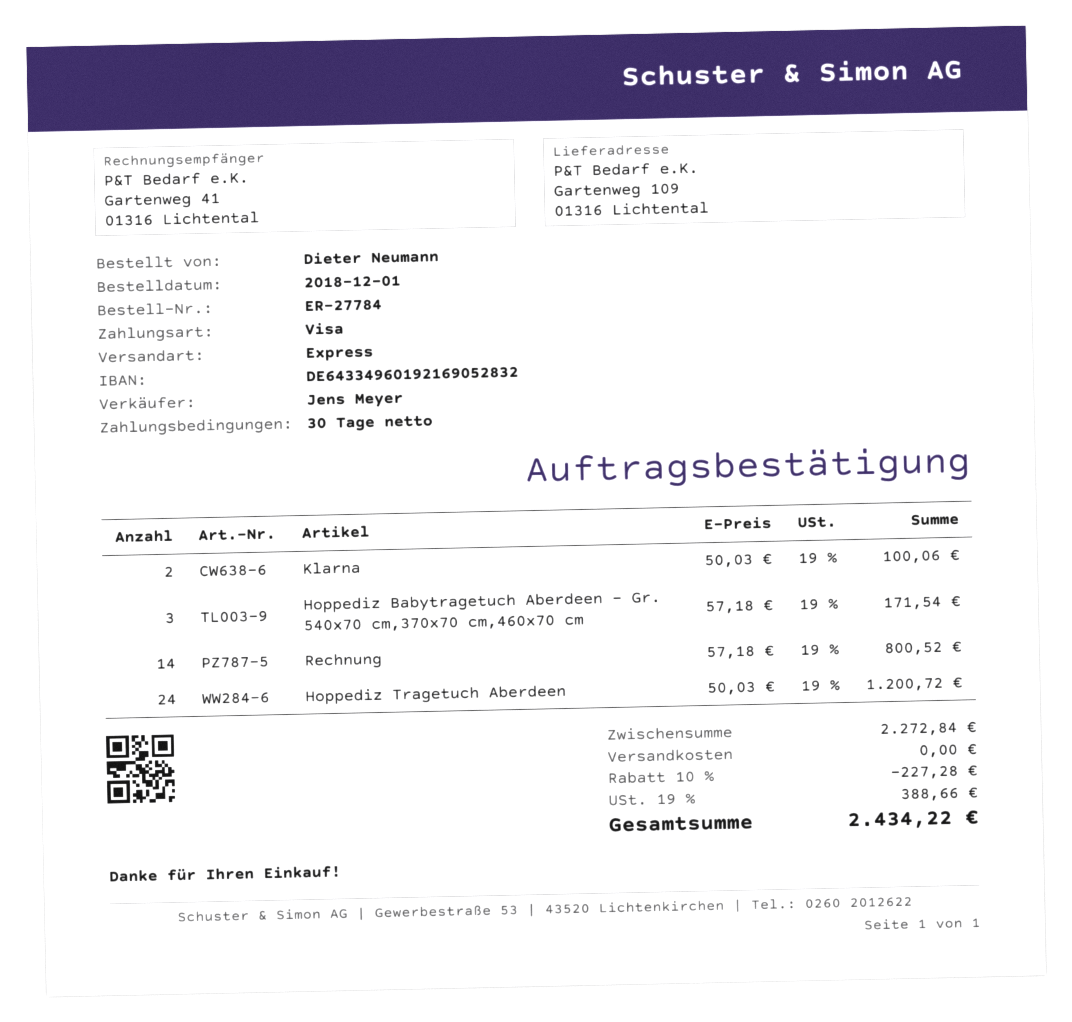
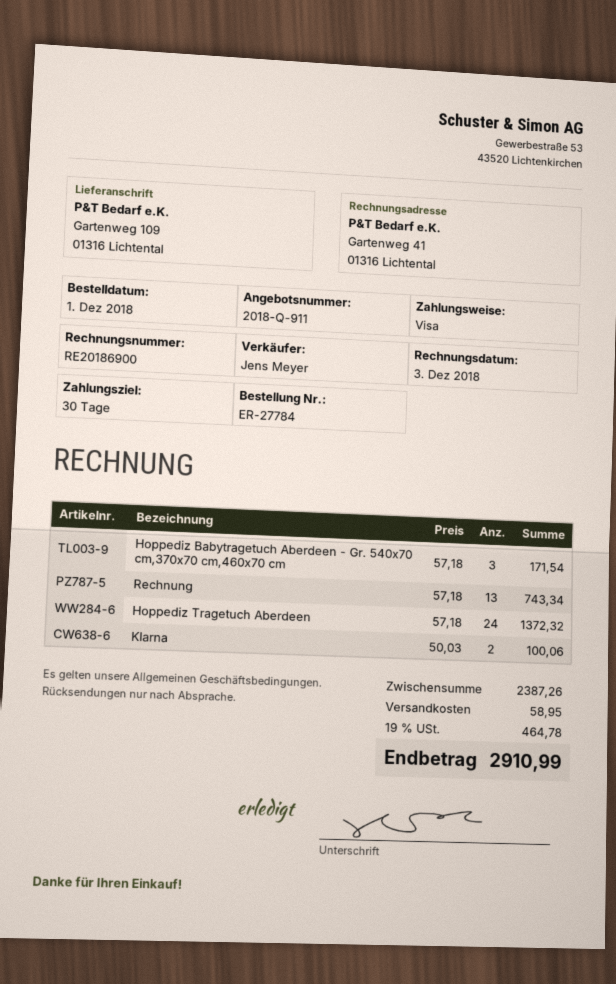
Rechnung: 14 x 57.18 = 800.52 -> 13 x 57.18 = 743.34
Hoppediz Tragetuch Aberdeen: 24 x 50.03 = 1200.72 -> 24 x 57.18 = 1372.32
subtotal: 2272.84 -> 2387.26
discount: 10% = 227.28 -> none
shipping: 0.00 -> 58.95
tax: 19% = 388.66 -> 19% = 464.78
total: 2434.22 -> 2910.99

